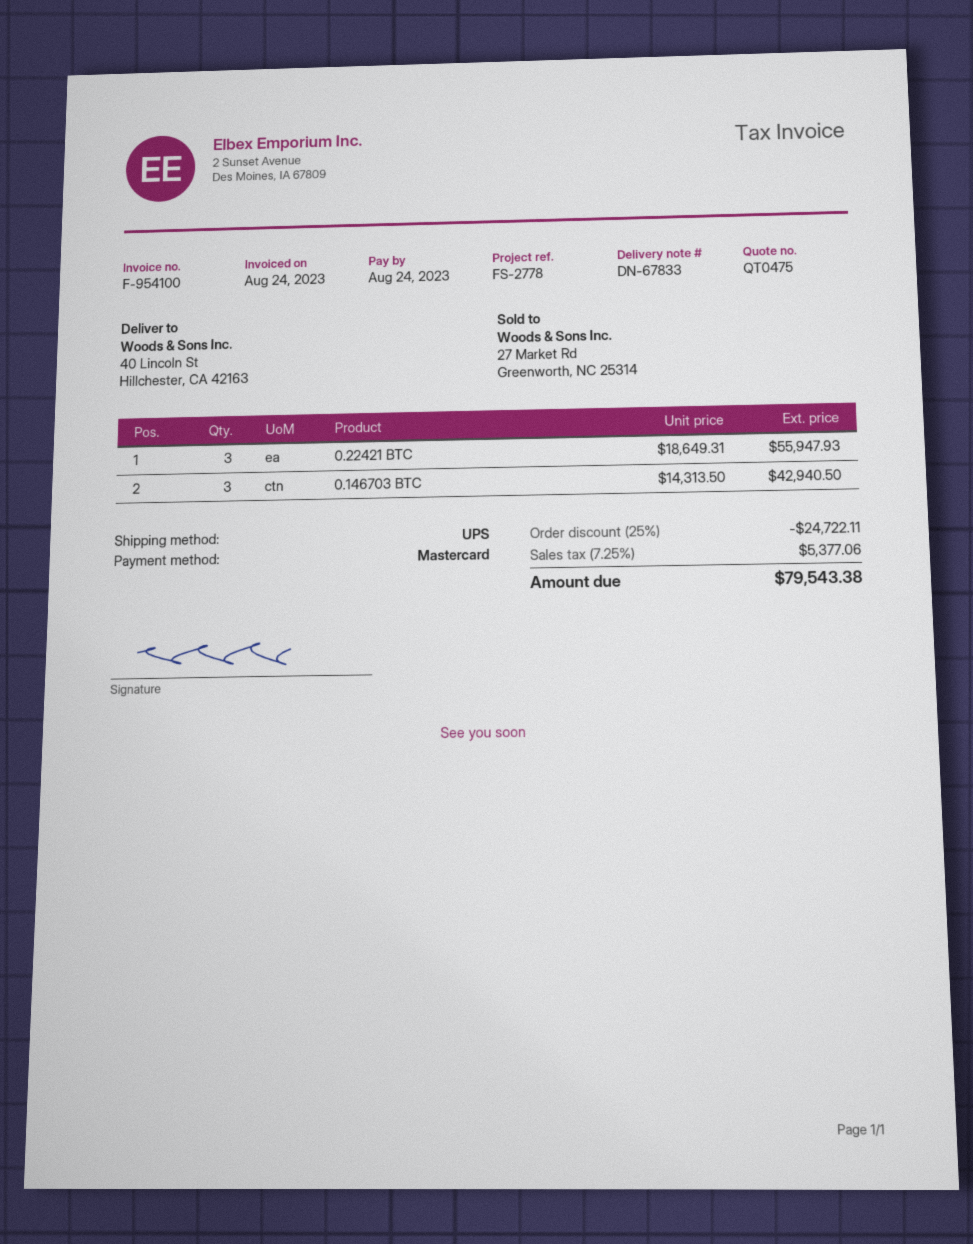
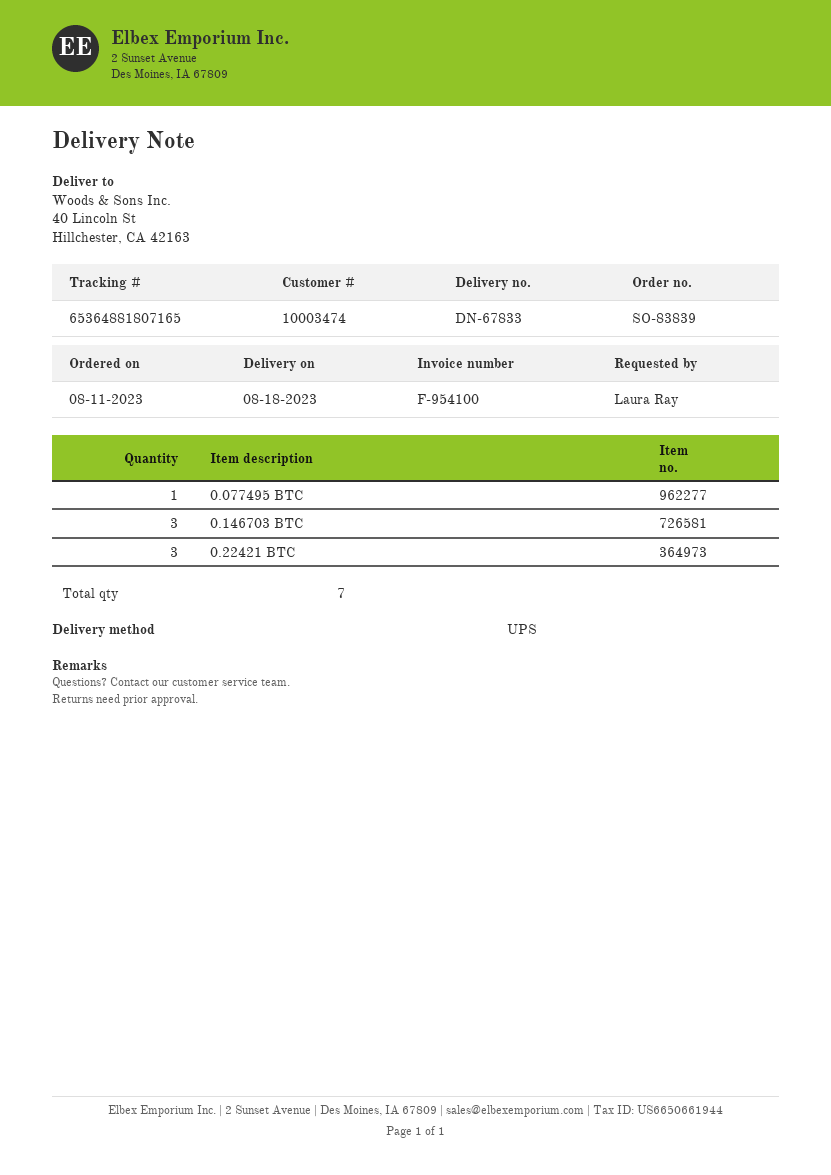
0.077495 BTC: none -> 1

